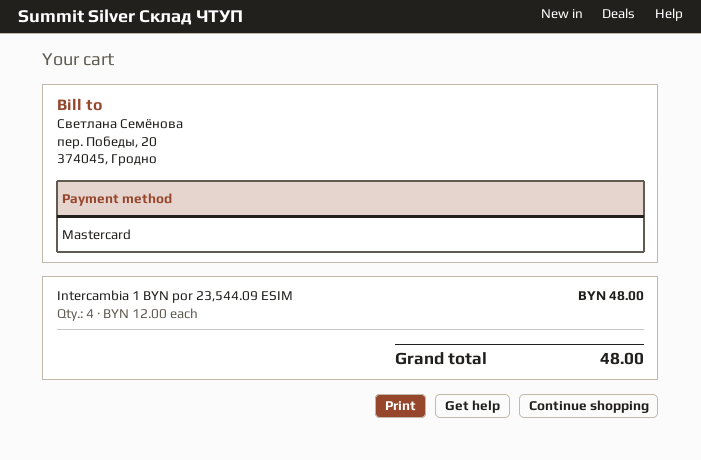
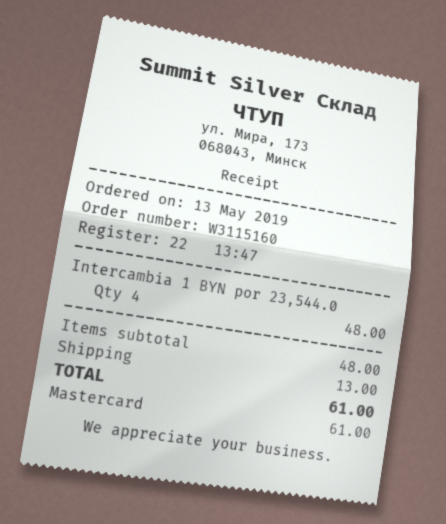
shipping: none -> 13.00
total: 48.00 -> 61.00

